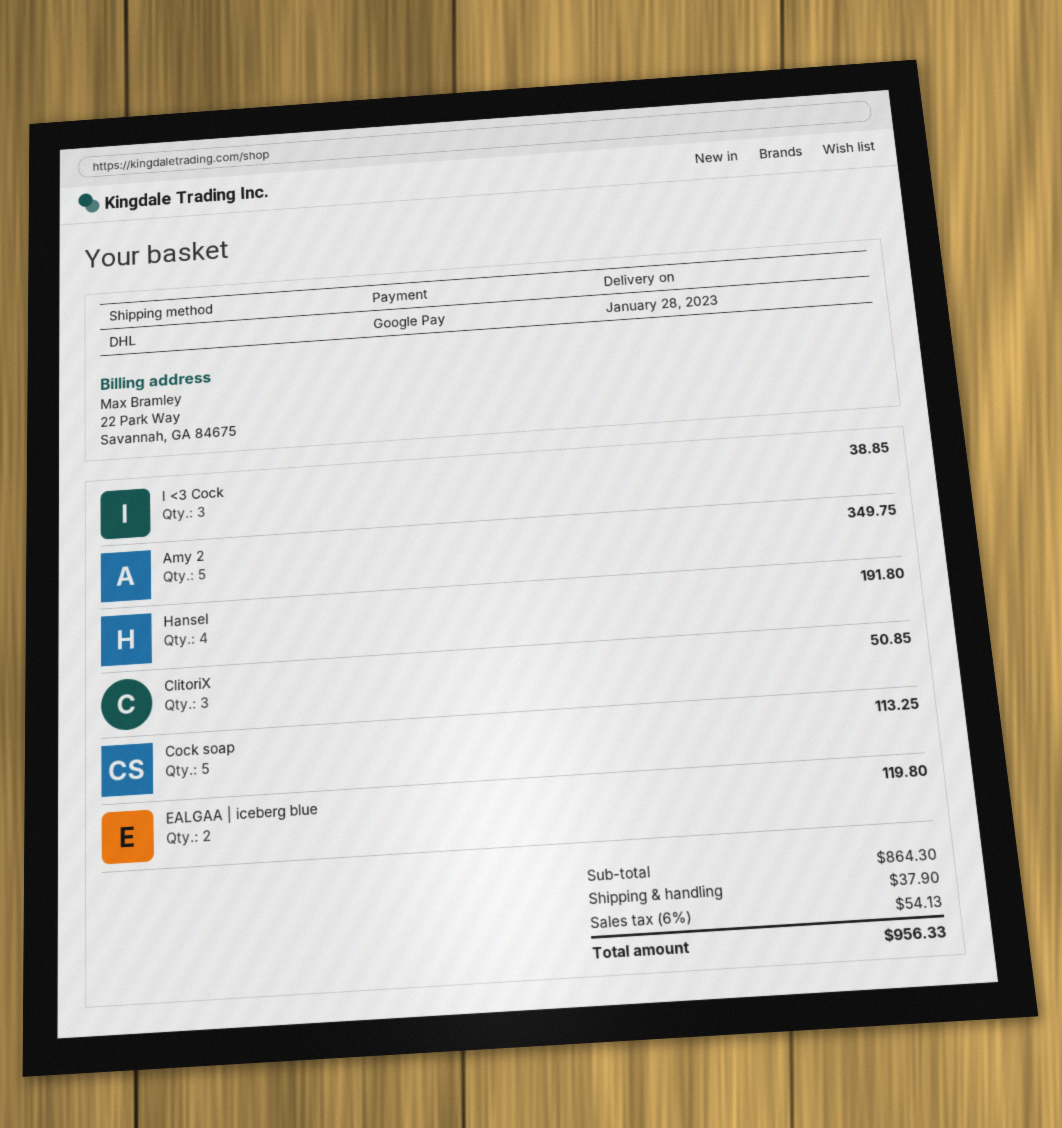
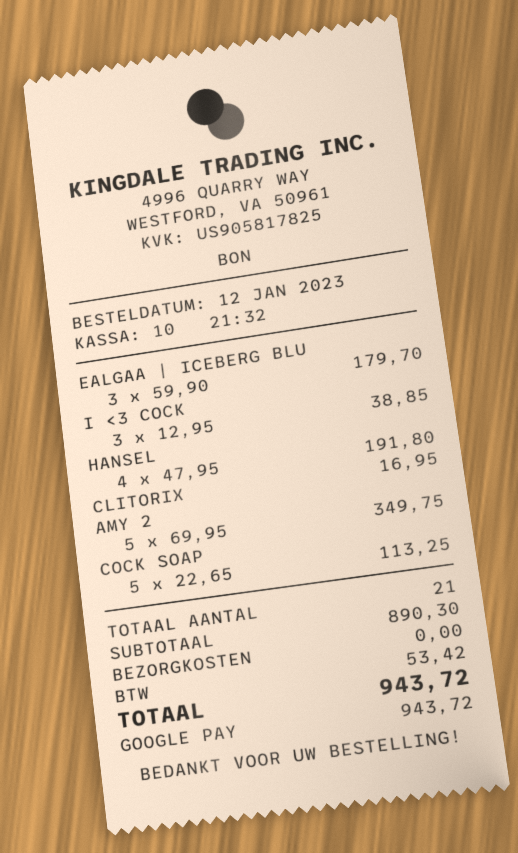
ClitoriX: 3 for 50.85 -> 1 for 16.95
EALGAA | iceberg blue: 2 for 119.80 -> 3 for 179.70
subtotal: 864.30 -> 890.30
shipping: 37.90 -> 0.00
tax: 54.13 -> 53.42
total: 956.33 -> 943.72

